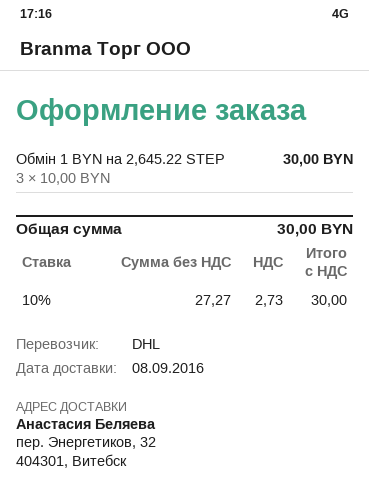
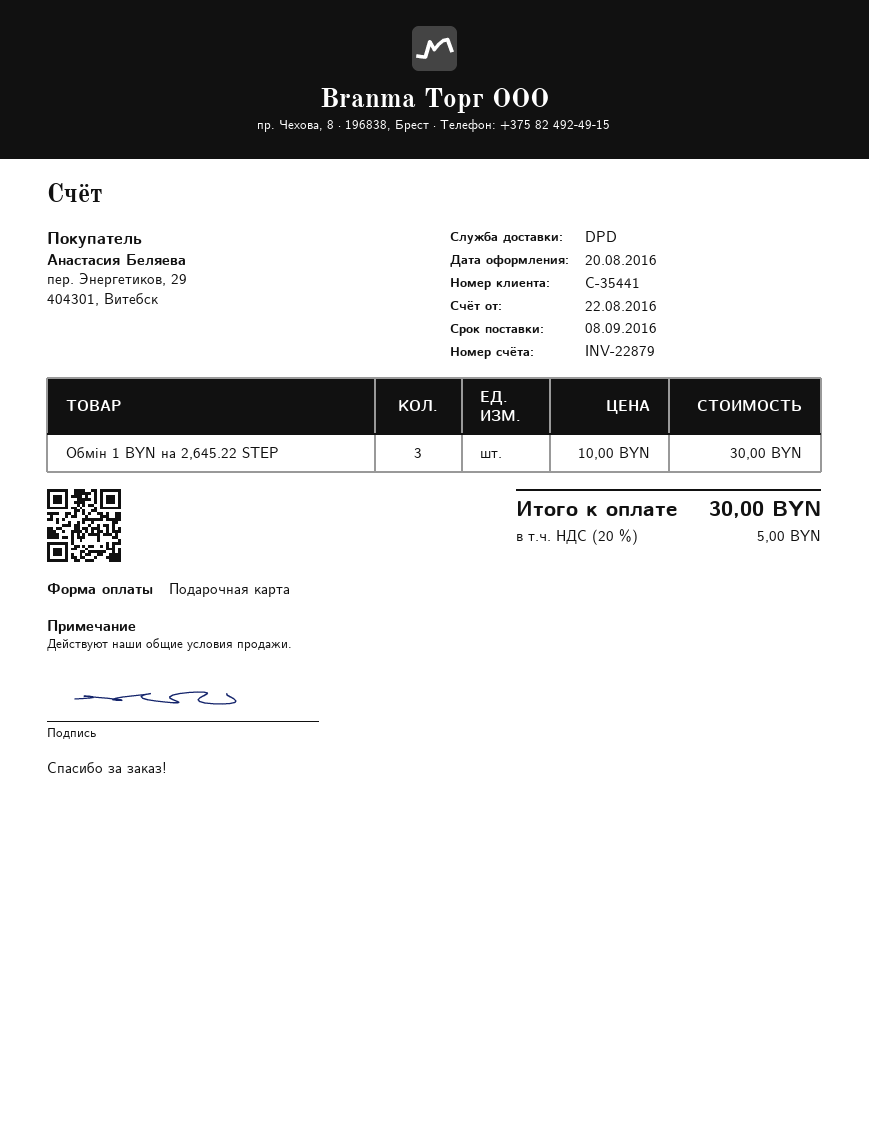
shipping method: DHL -> DPD
tax: 10% = 2.73 -> 20% = 5.00

